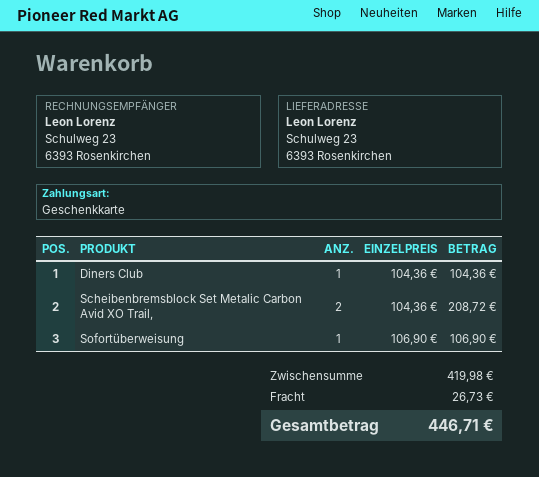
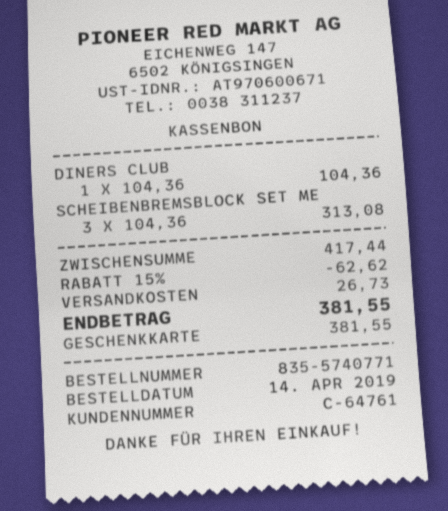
Scheibenbremsblock Set Metalic Carbon Avid XO Trail,: 2 x 104.36 = 208.72 -> 3 x 104.36 = 313.08
Sofortüberweisung: 1 x 106.90 = 106.90 -> none
subtotal: 419.98 -> 417.44
discount: none -> 15% = 62.62
total: 446.71 -> 381.55

